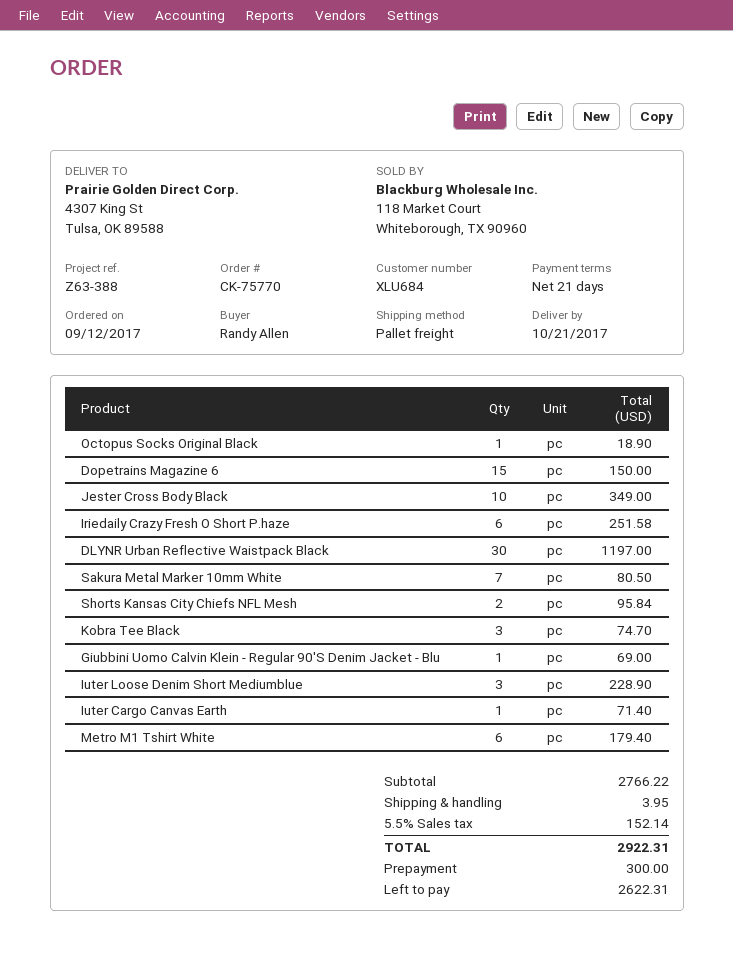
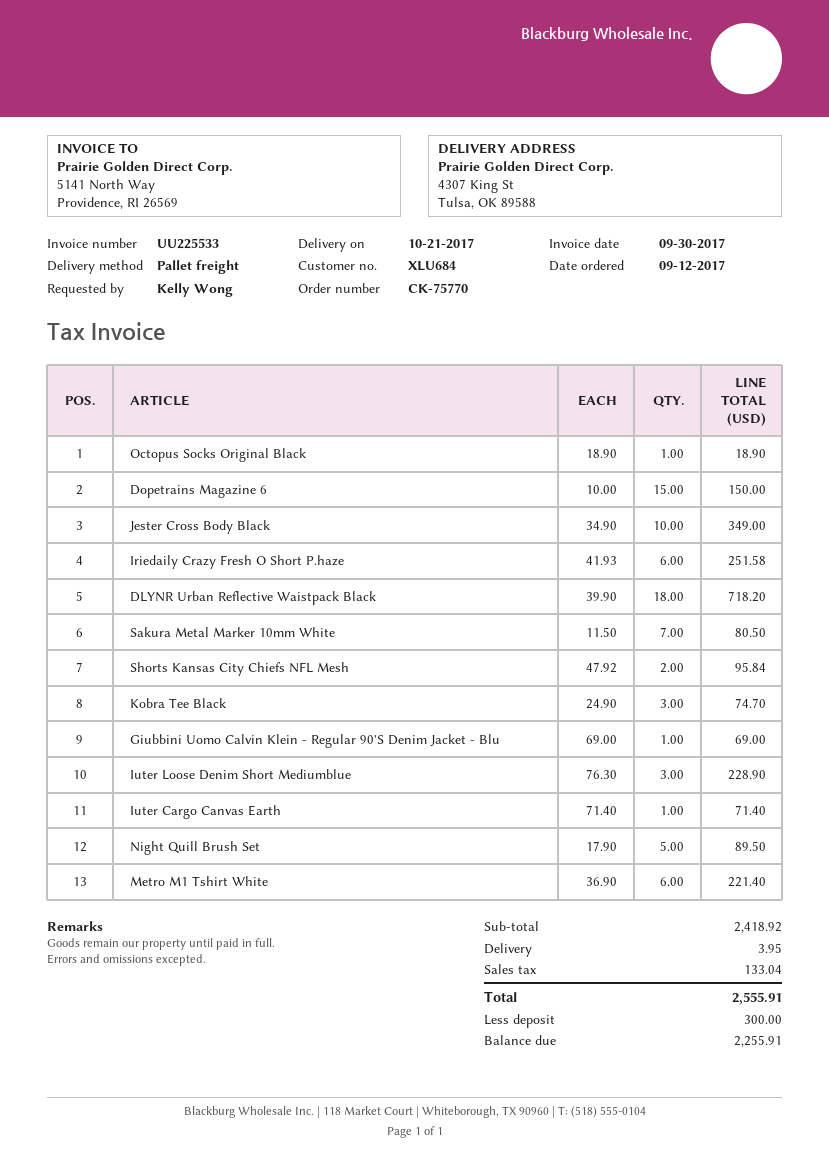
ordered by: Randy Allen -> Kelly Wong
DLYNR Urban Reflective Waistpack Black: 30 for 1197.00 -> 18 for 718.20
Metro M1 Tshirt White: 6 for 179.40 -> 6 for 221.40
Night Quill Brush Set: none -> 5 for 89.50
subtotal: 2766.22 -> 2418.92
tax: 152.14 -> 133.04
total: 2922.31 -> 2555.91
balance: 2622.31 -> 2255.91

